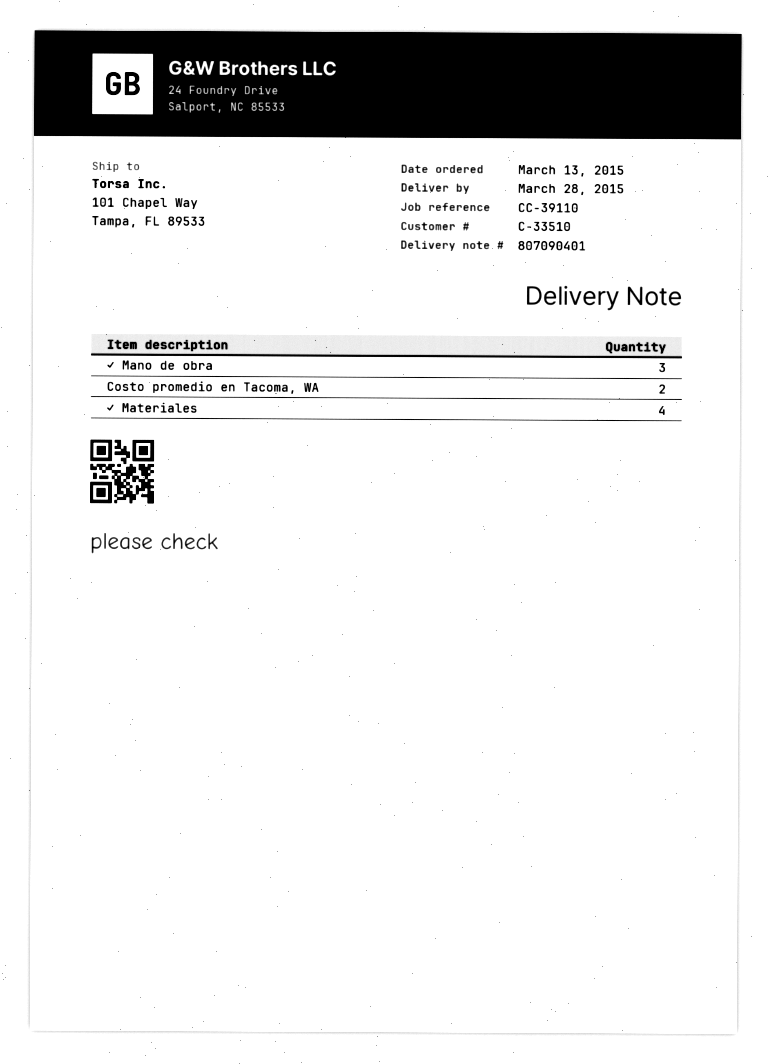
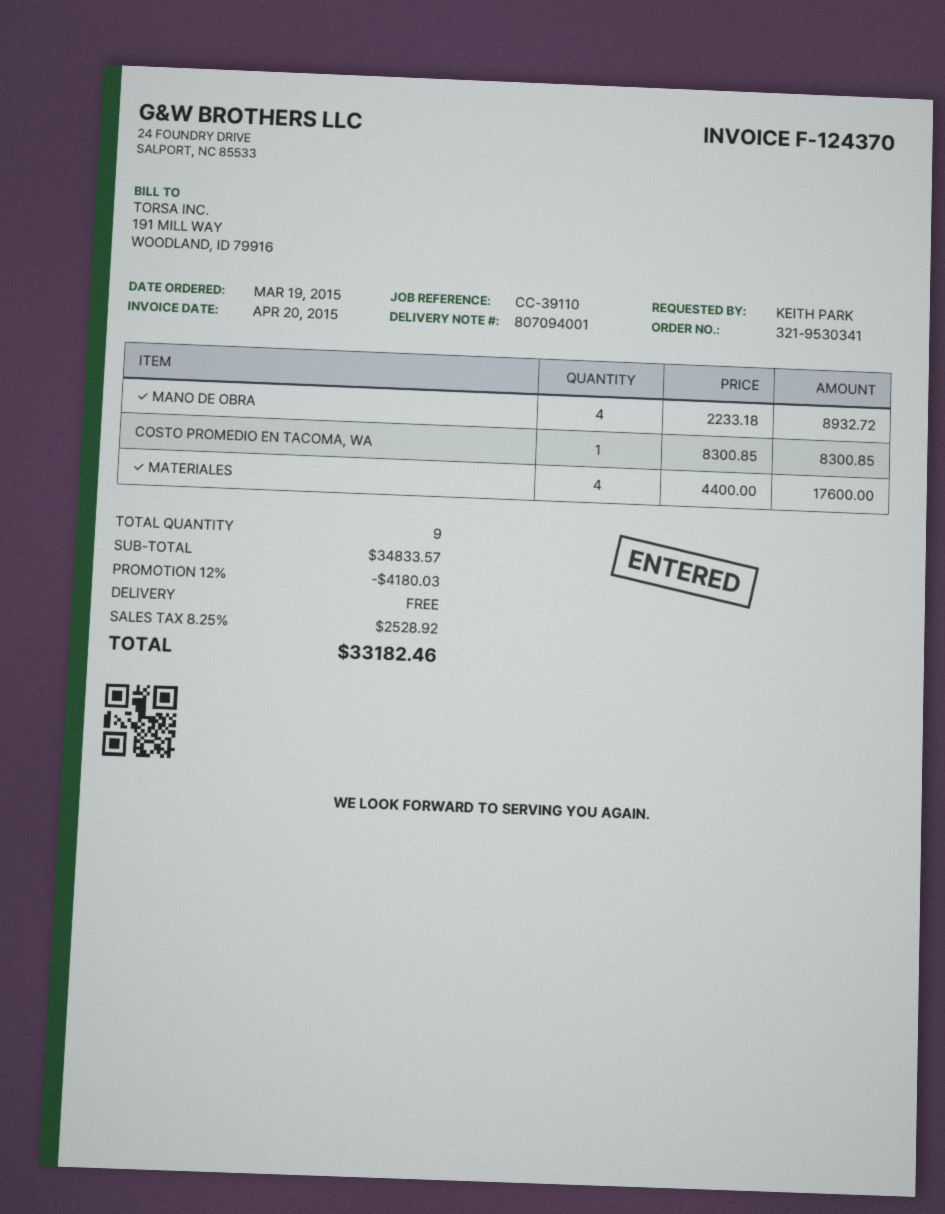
order date: 2015-03-13 -> 2015-03-19
delivery note number: 807090401 -> 807094001
✓ Mano de obra: 3 -> 4
Costo promedio en Tacoma, WA: 2 -> 1

